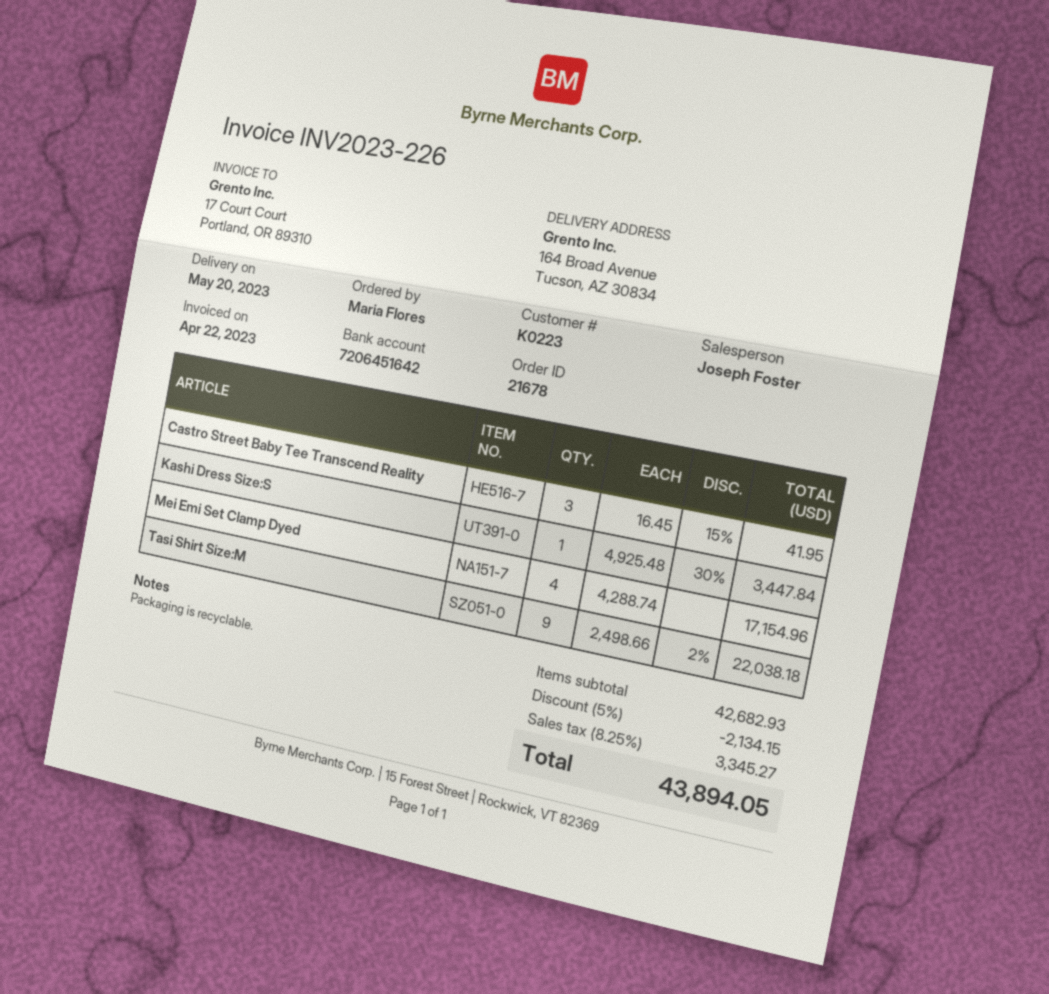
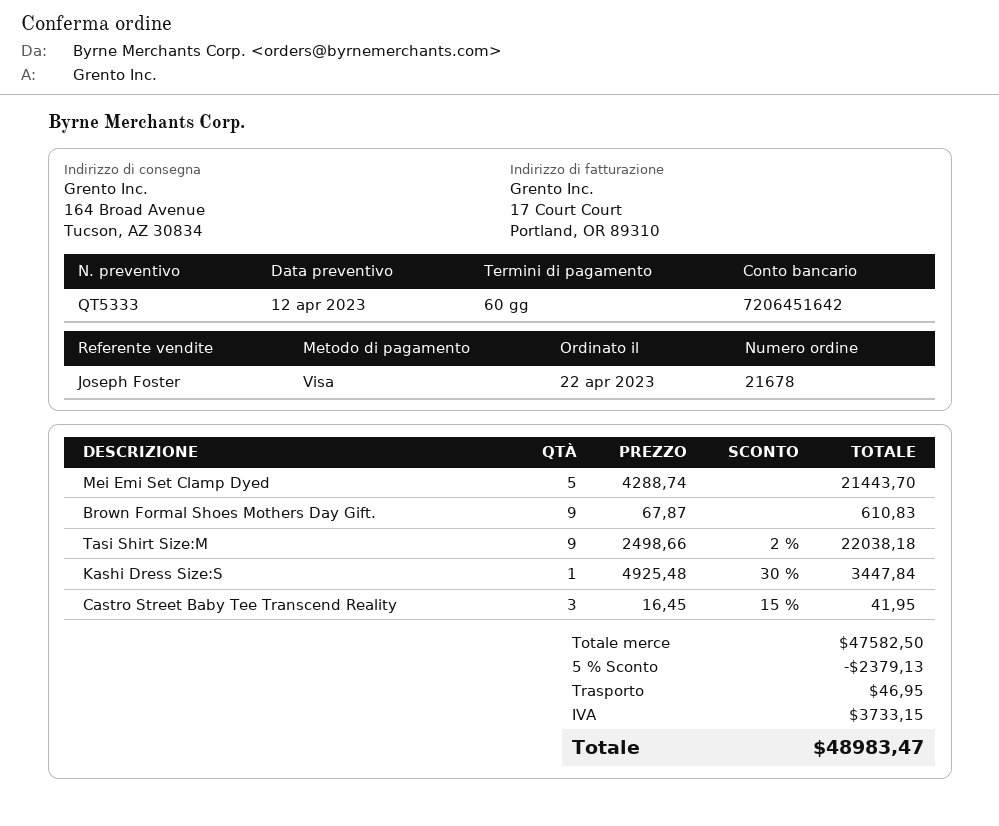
Mei Emi Set Clamp Dyed: 4 x 4288.74 = 17154.96 -> 5 x 4288.74 = 21443.70
Brown Formal Shoes Mothers Day Gift.: none -> 9 x 67.87 = 610.83
subtotal: 42682.93 -> 47582.50
discount: 5% = 2134.15 -> 5% = 2379.13
shipping: none -> 46.95
tax: 3345.27 -> 3733.15
total: 43894.05 -> 48983.47

